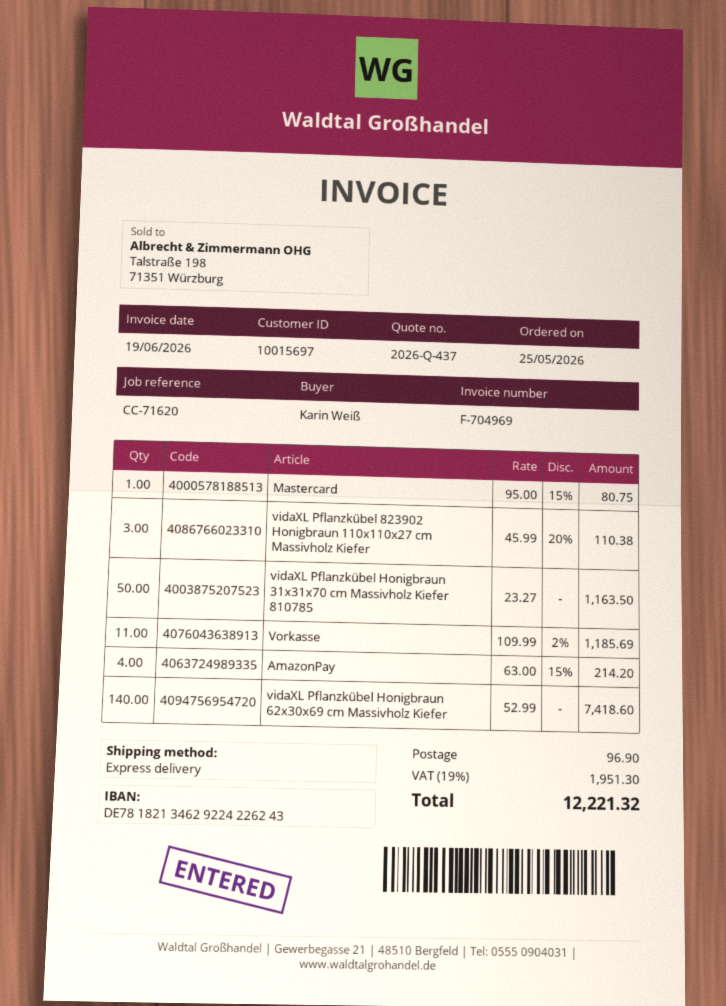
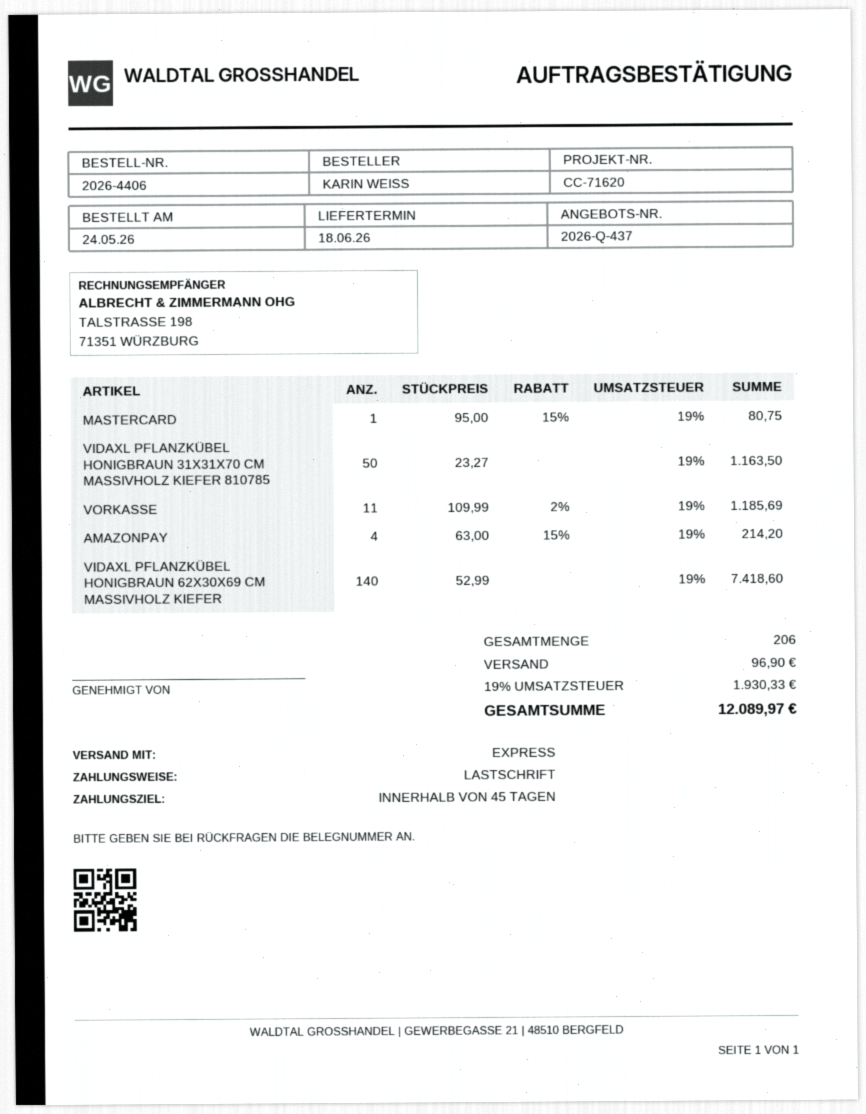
order date: 2026-05-25 -> 2026-05-24
vidaXL Pflanzkübel 823902 Honigbraun 110x110x27 cm Massivholz Kiefer: 3 x 45.99 - 20% = 110.38 -> none
tax: 19% = 1951.30 -> 19% = 1930.33
total: 12221.32 -> 12089.97

